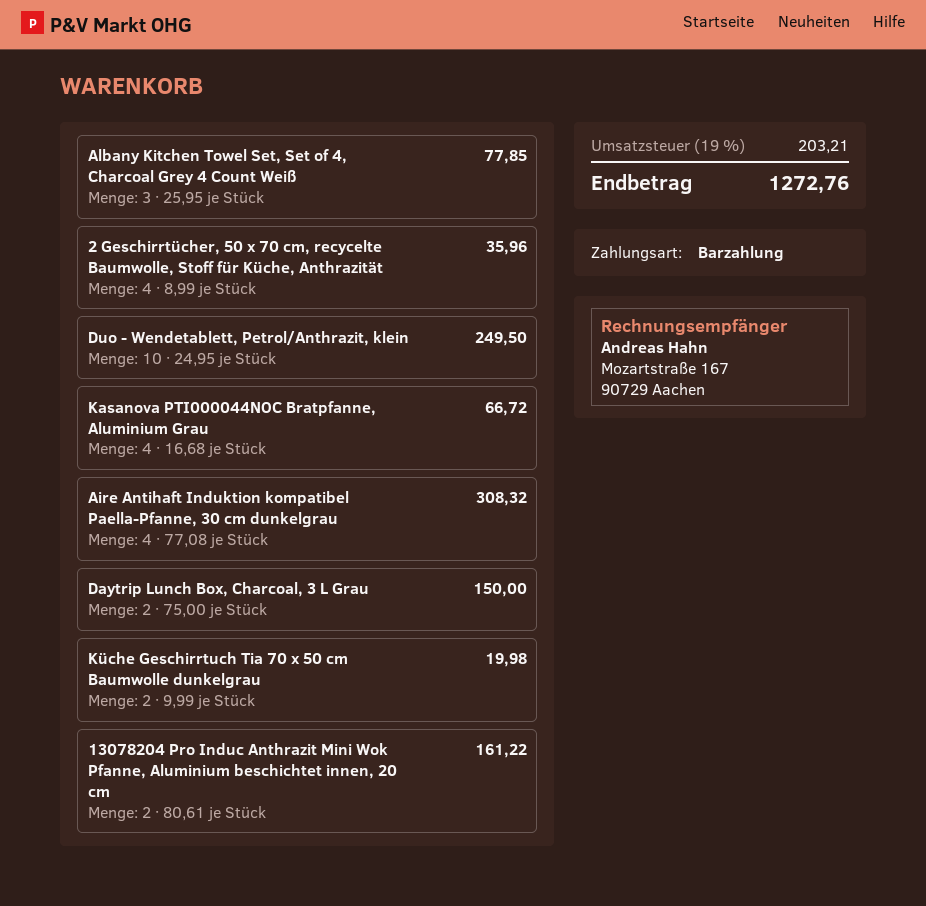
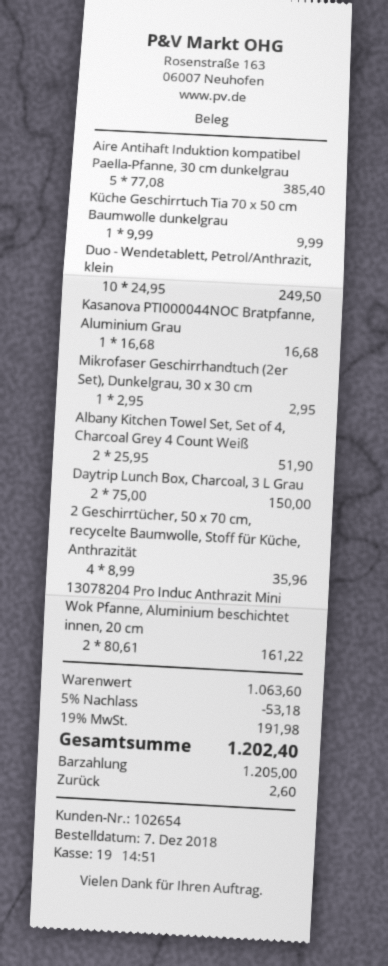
Albany Kitchen Towel Set, Set of 4, Charcoal Grey 4 Count Weiß: 3 x 25.95 = 77.85 -> 2 x 25.95 = 51.90
Kasanova PTI000044NOC Bratpfanne, Aluminium Grau: 4 x 16.68 = 66.72 -> 1 x 16.68 = 16.68
Aire Antihaft Induktion kompatibel Paella-Pfanne, 30 cm dunkelgrau: 4 x 77.08 = 308.32 -> 5 x 77.08 = 385.40
Küche Geschirrtuch Tia 70 x 50 cm Baumwolle dunkelgrau: 2 x 9.99 = 19.98 -> 1 x 9.99 = 9.99
Mikrofaser Geschirrhandtuch (2er Set), Dunkelgrau, 30 x 30 cm: none -> 1 x 2.95 = 2.95
discount: none -> 5% = 53.18
tax: 19% = 203.21 -> 19% = 191.98
total: 1272.76 -> 1202.40

